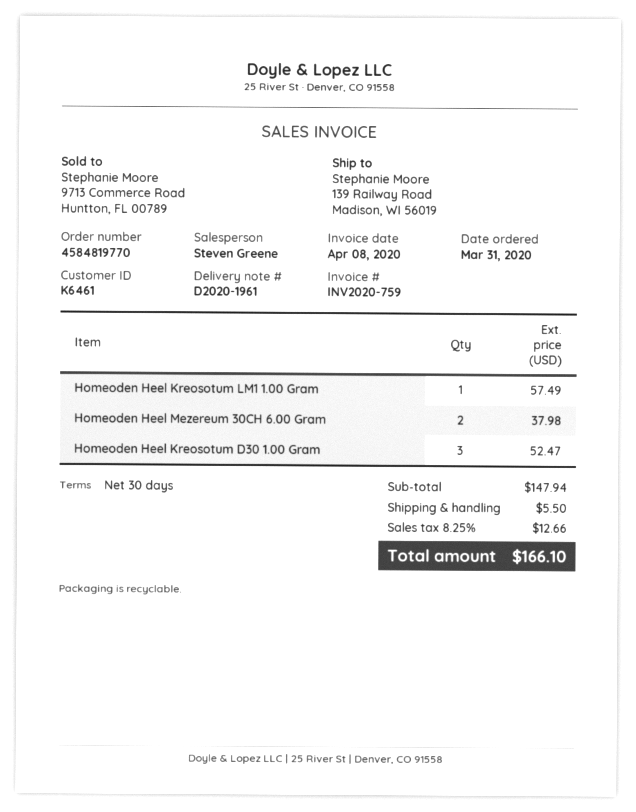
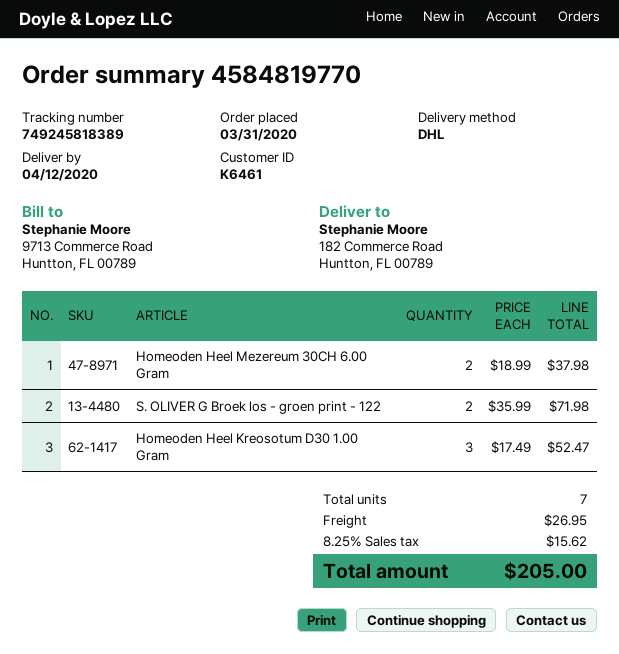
ship to: 139 Railway Road, Madison, WI 56019 -> 182 Commerce Road, Huntton, FL 00789
Homeoden Heel Kreosotum LM1 1.00 Gram: 1 for 57.49 -> none
S. OLIVER G Broek los - groen print - 122: none -> 2 for 71.98
shipping: 5.50 -> 26.95
tax: 8.25% = 12.66 -> 8.25% = 15.62
total: 166.10 -> 205.00

